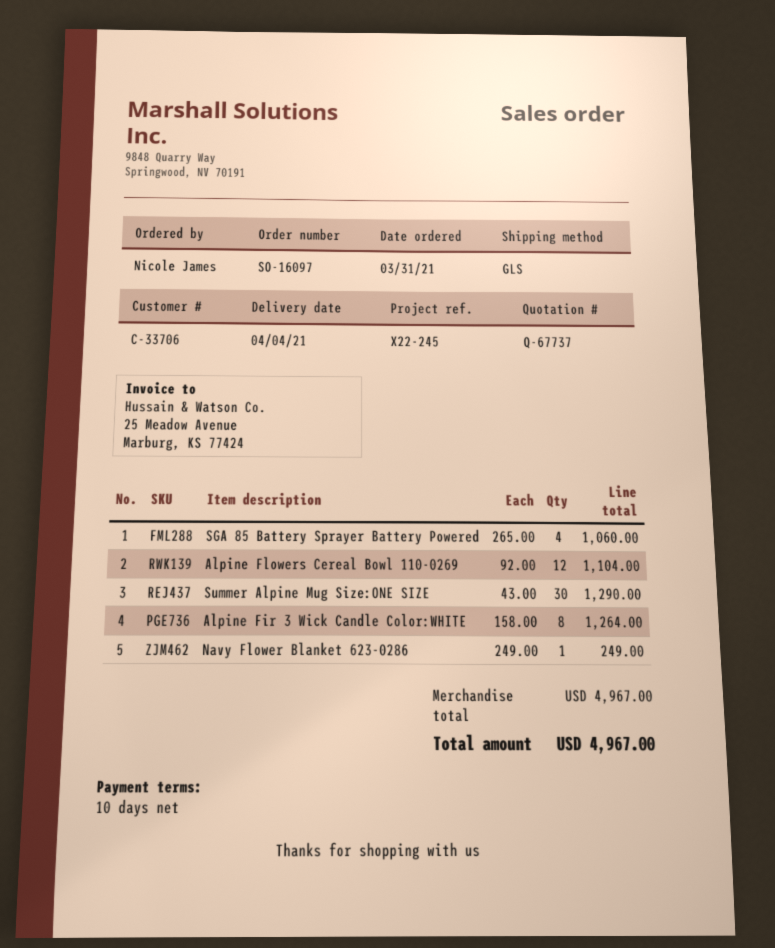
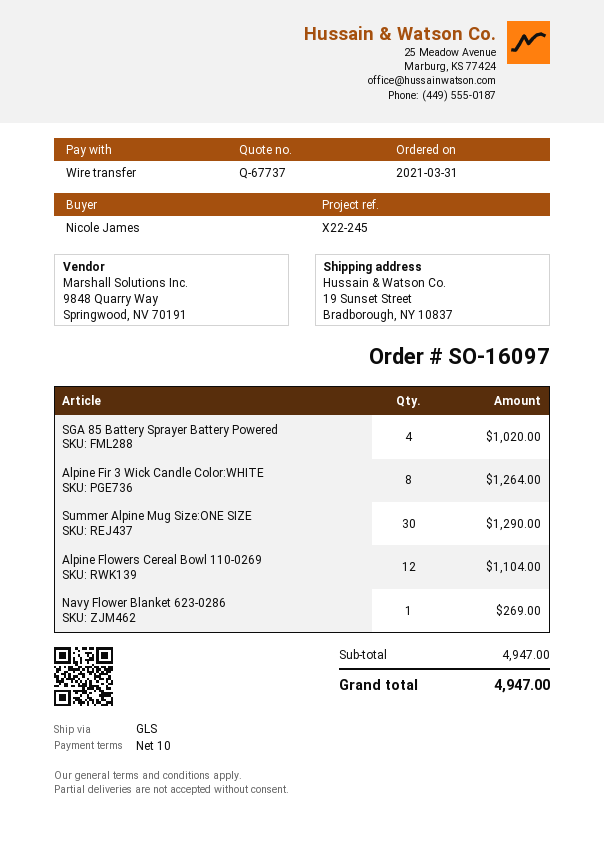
SGA 85 Battery Sprayer Battery Powered: 4 for 1060.00 -> 4 for 1020.00
Navy Flower Blanket 623-0286: 1 for 249.00 -> 1 for 269.00
subtotal: 4967.00 -> 4947.00
total: 4967.00 -> 4947.00

